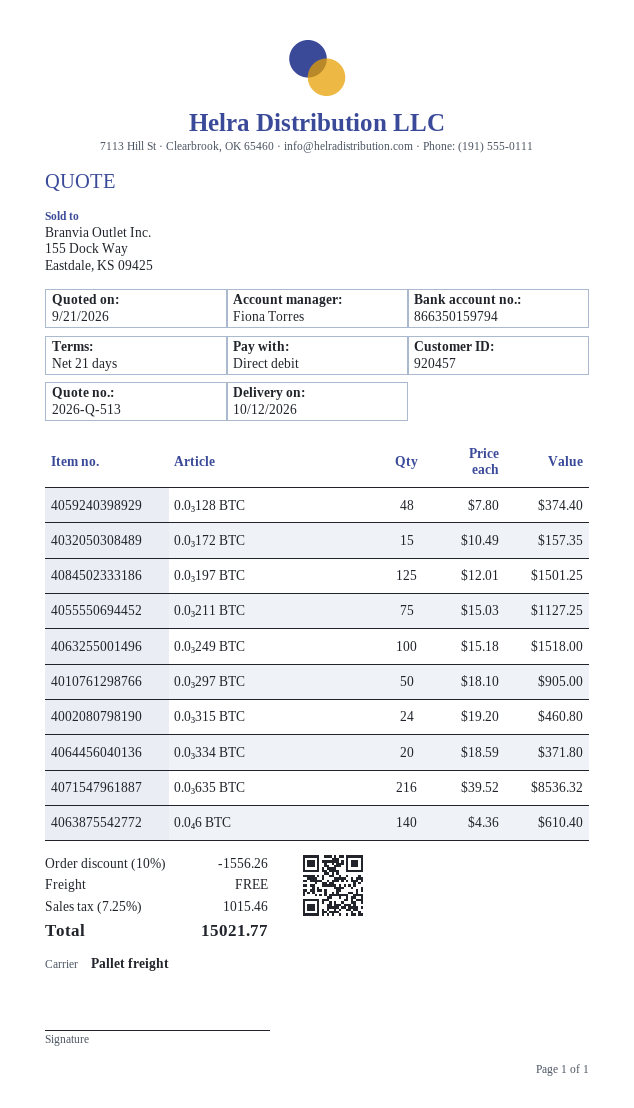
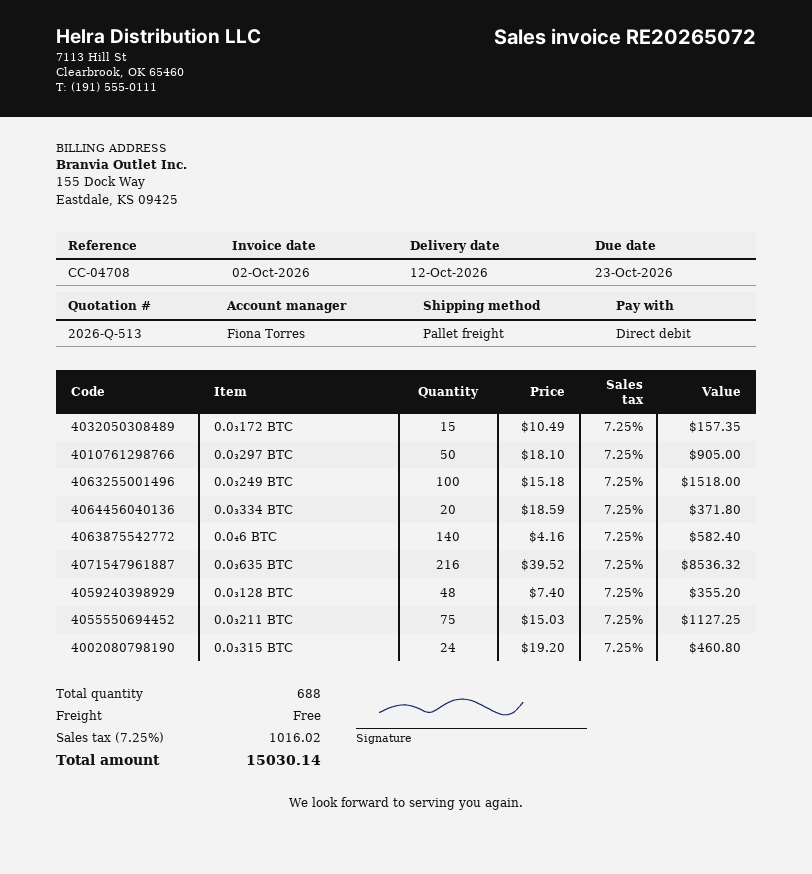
0.0₃128 BTC: 48 x 7.80 = 374.40 -> 48 x 7.40 = 355.20
0.0₃197 BTC: 125 x 12.01 = 1501.25 -> none
0.0₄6 BTC: 140 x 4.36 = 610.40 -> 140 x 4.16 = 582.40
discount: 10% = 1556.26 -> none
tax: 7.25% = 1015.46 -> 7.25% = 1016.02
total: 15021.77 -> 15030.14

